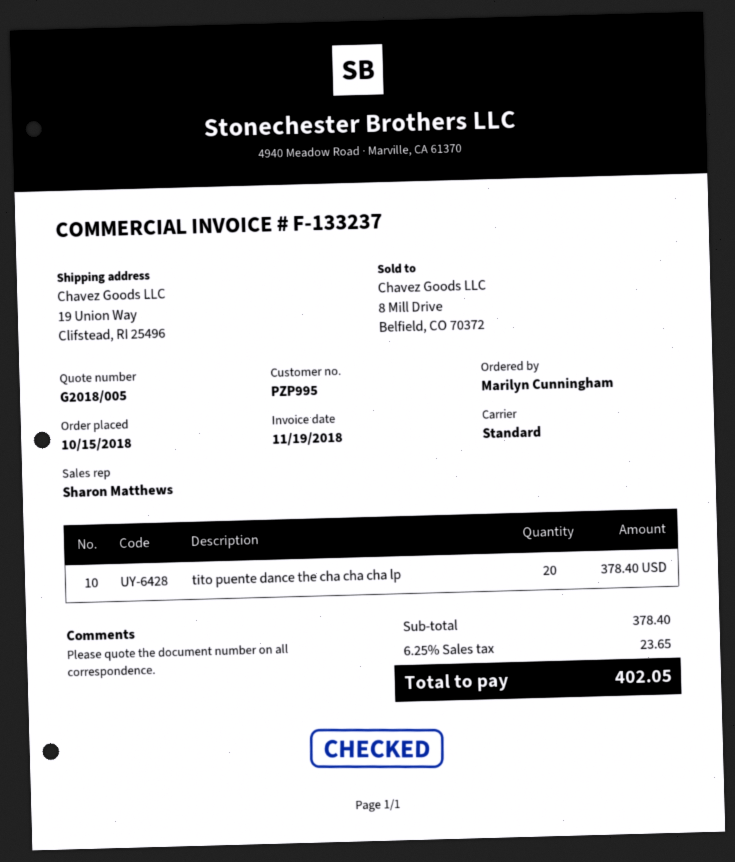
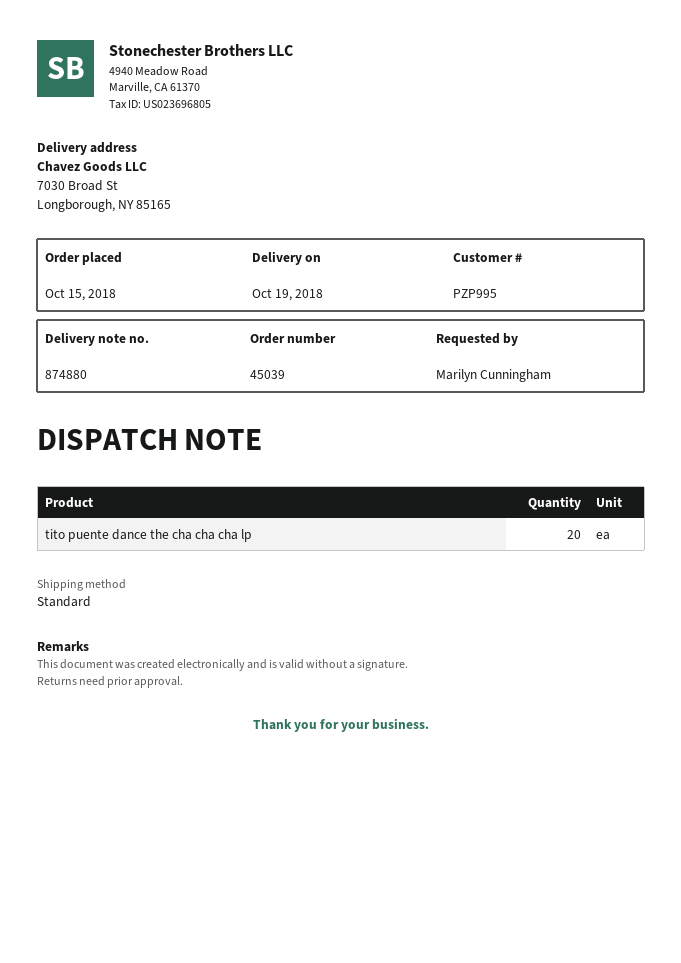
ship to: 19 Union Way, Clifstead, RI 25496 -> 7030 Broad St, Longborough, NY 85165

